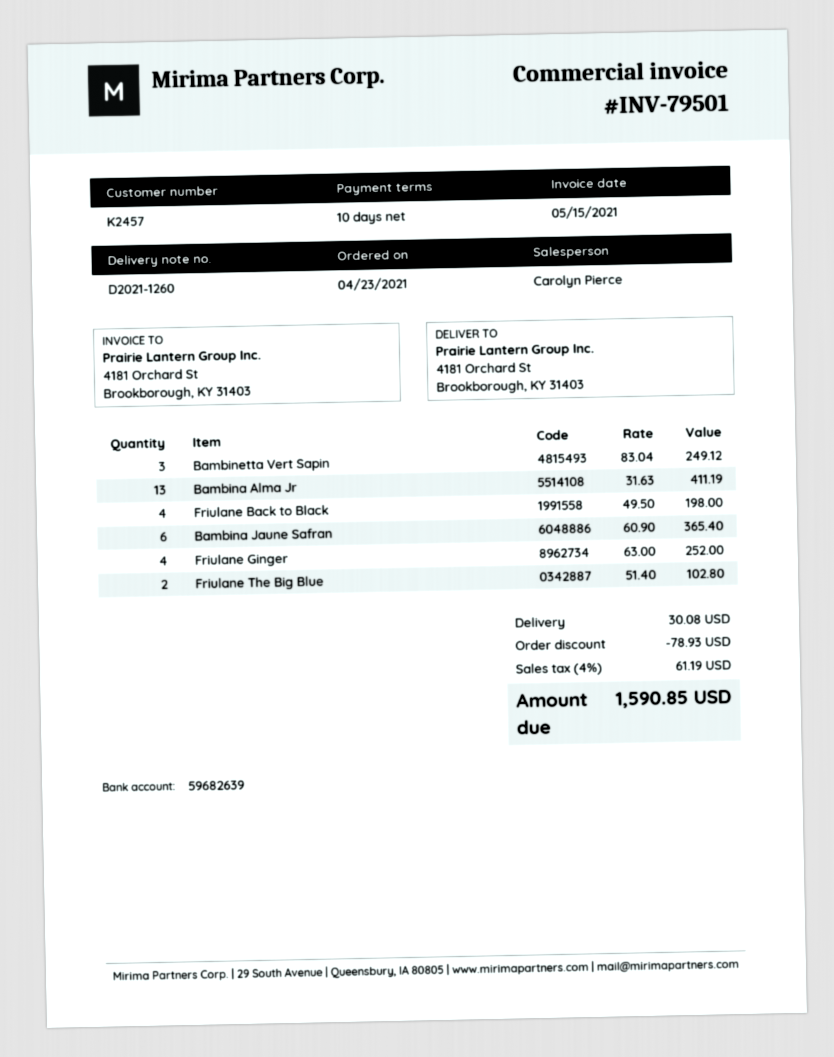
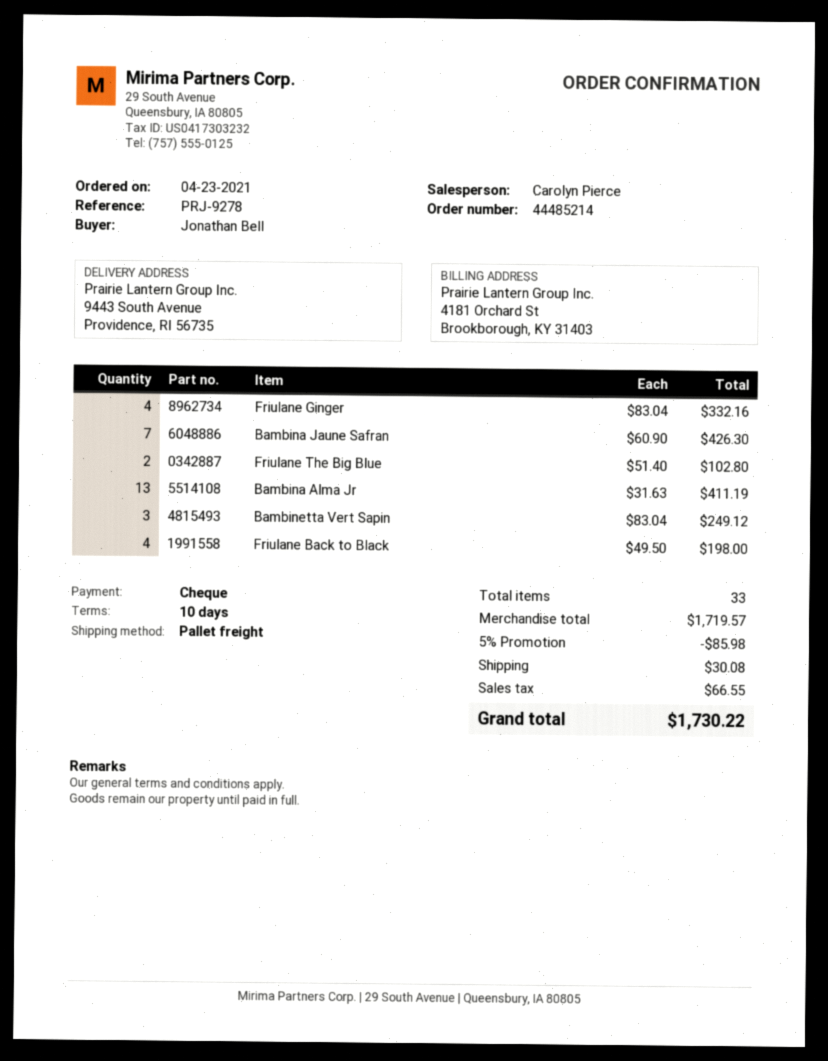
ship to: 4181 Orchard St, Brookborough, KY 31403 -> 9443 South Avenue, Providence, RI 56735
Bambina Jaune Safran: 6 x 60.90 = 365.40 -> 7 x 60.90 = 426.30
Friulane Ginger: 4 x 63.00 = 252.00 -> 4 x 83.04 = 332.16
discount: 78.93 -> 85.98
tax: 61.19 -> 66.55
total: 1590.85 -> 1730.22

